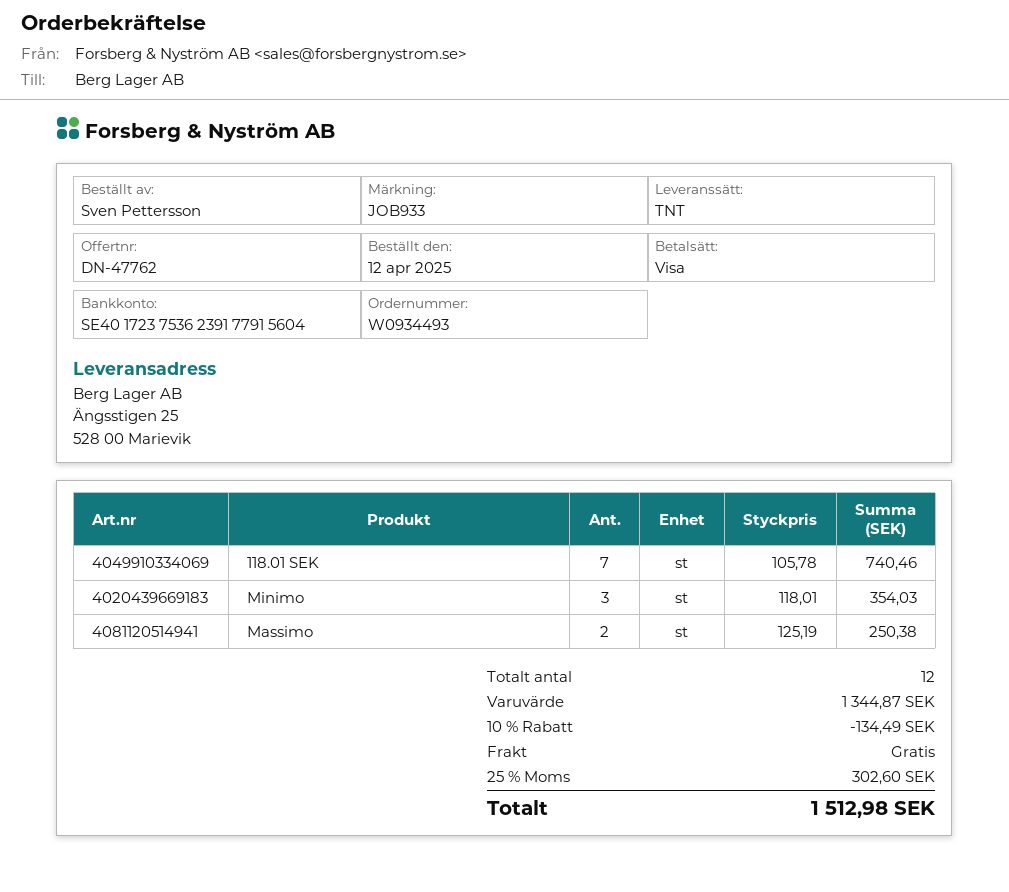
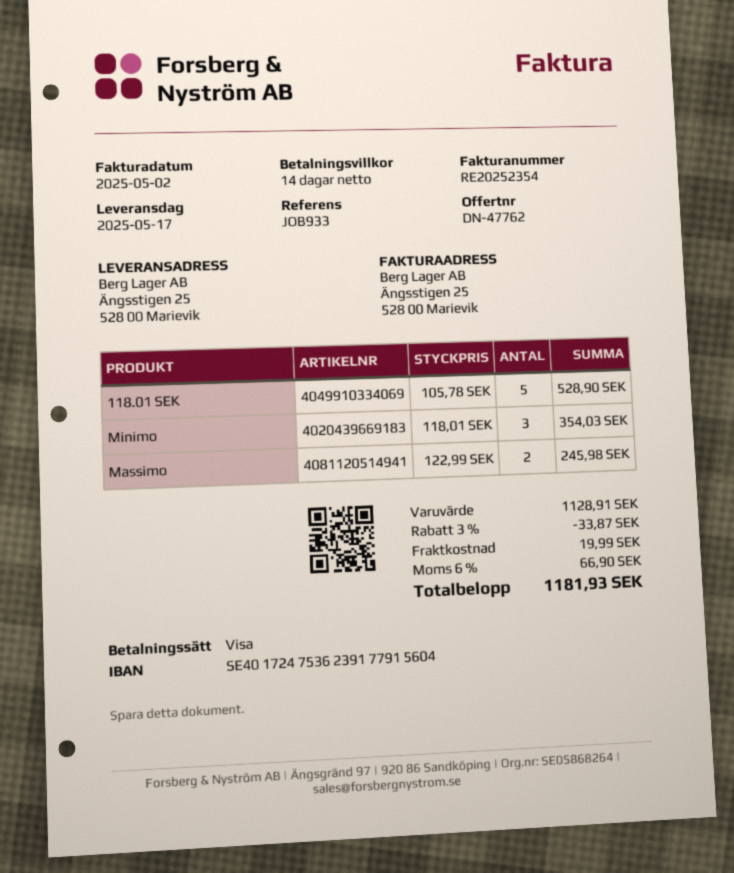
bank account: SE4017237536239177915604 -> SE4017247536239177915604
118.01 SEK: 7 x 105.78 = 740.46 -> 5 x 105.78 = 528.90
Massimo: 2 x 125.19 = 250.38 -> 2 x 122.99 = 245.98
subtotal: 1344.87 -> 1128.91
discount: 10% = 134.49 -> 3% = 33.87
shipping: 0.00 -> 19.99
tax: 25% = 302.60 -> 6% = 66.90
total: 1512.98 -> 1181.93

